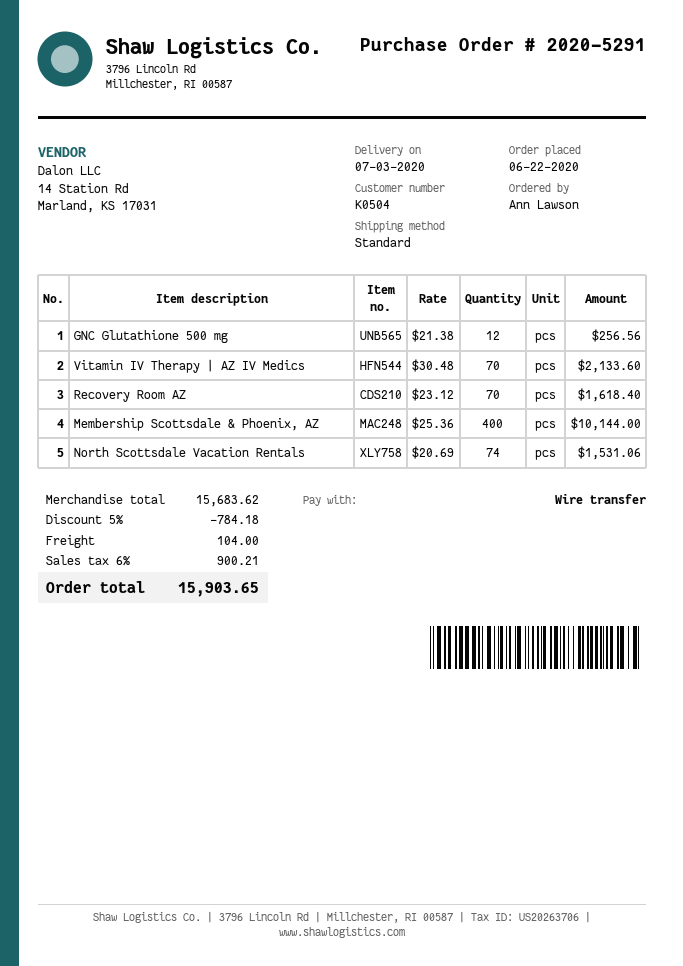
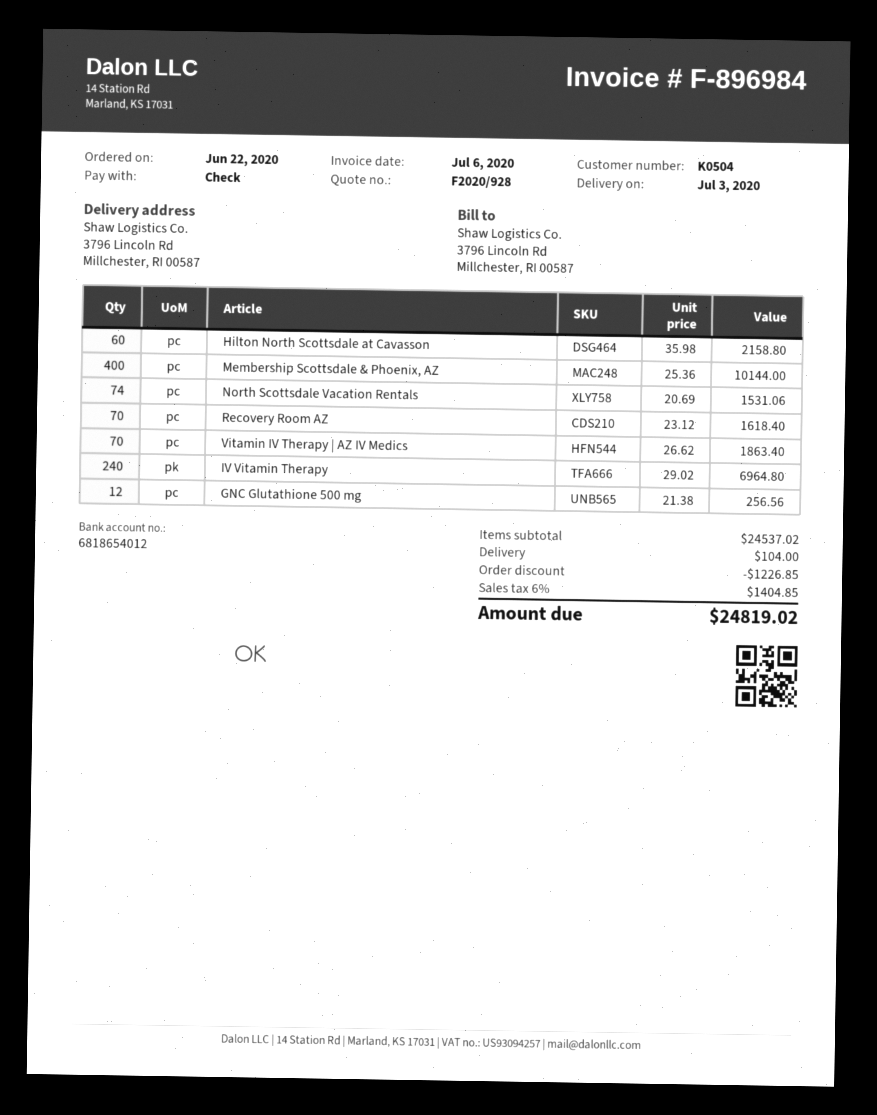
payment method: bank transfer -> cheque
Vitamin IV Therapy | AZ IV Medics: 70 x 30.48 = 2133.60 -> 70 x 26.62 = 1863.40
Hilton North Scottsdale at Cavasson: none -> 60 x 35.98 = 2158.80
IV Vitamin Therapy: none -> 240 x 29.02 = 6964.80
subtotal: 15683.62 -> 24537.02
discount: 784.18 -> 1226.85
tax: 6% = 900.21 -> 6% = 1404.85
total: 15903.65 -> 24819.02

